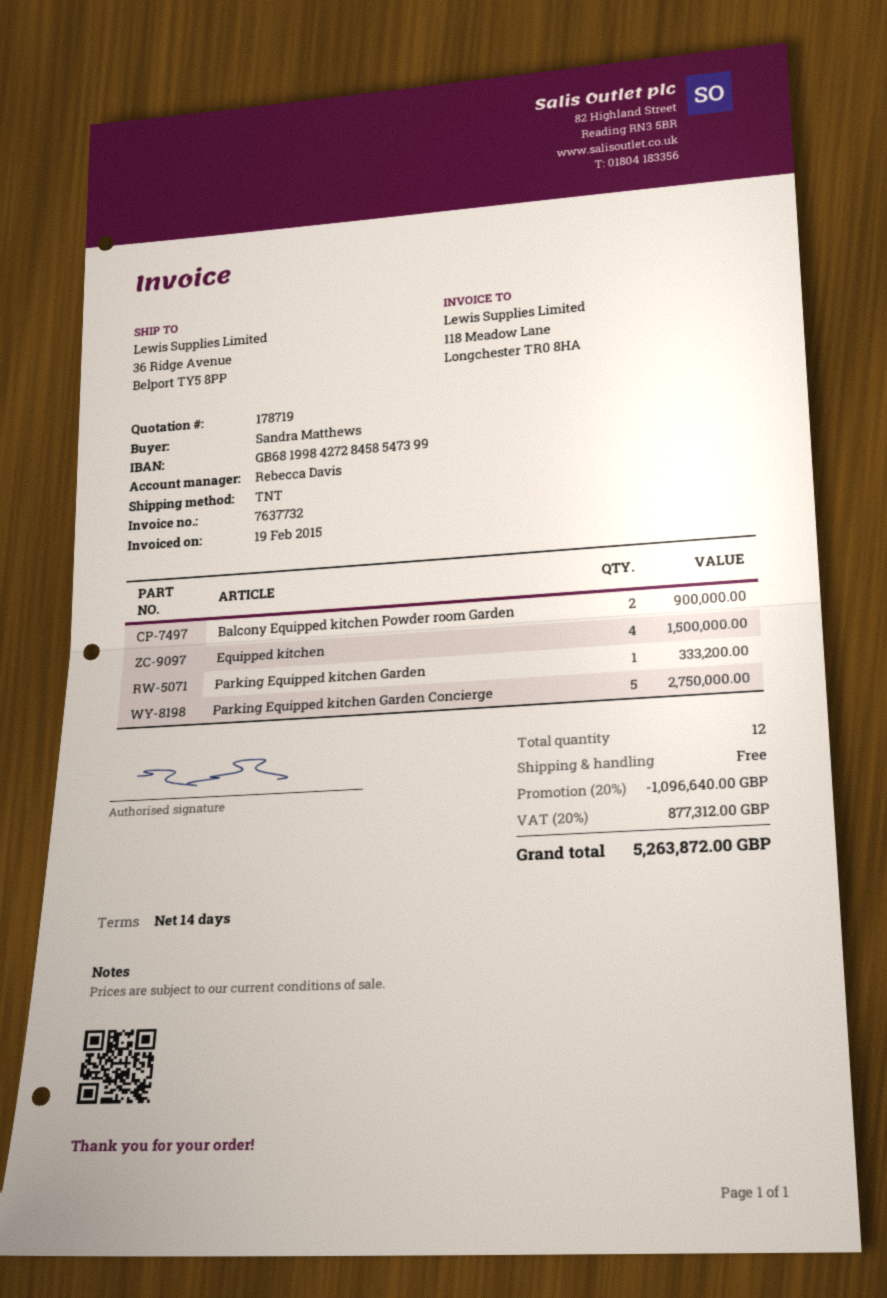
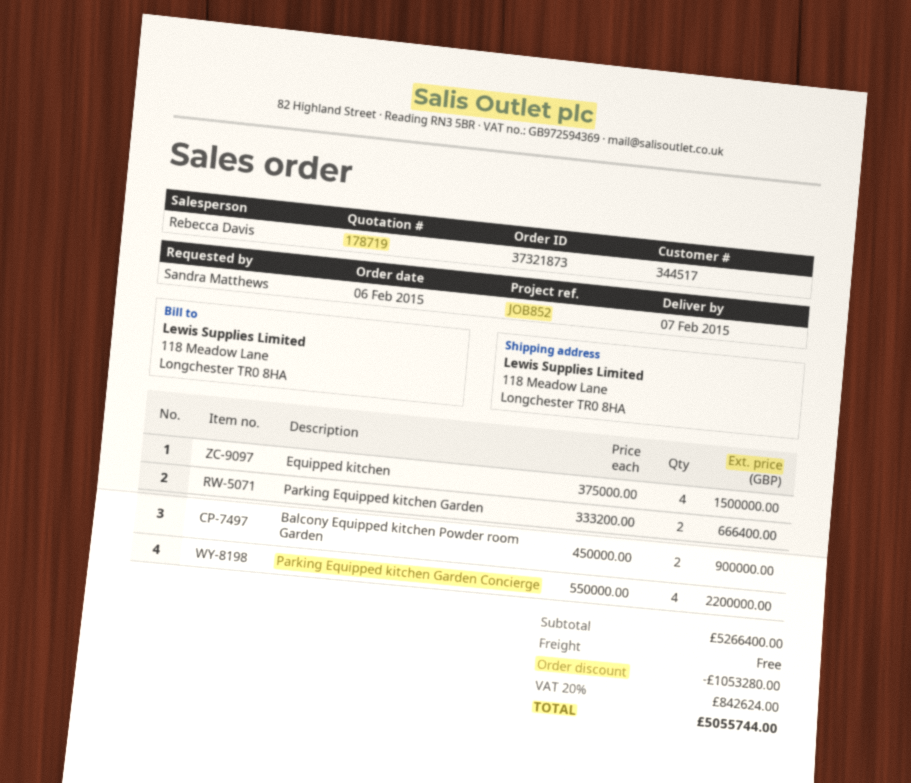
ship to: 36 Ridge Avenue, Belport TY5 8PP -> 118 Meadow Lane, Longchester TR0 8HA
Parking Equipped kitchen Garden: 1 for 333200.00 -> 2 for 666400.00
Parking Equipped kitchen Garden Concierge: 5 for 2750000.00 -> 4 for 2200000.00
discount: 1096640.00 -> 1053280.00
tax: 20% = 877312.00 -> 20% = 842624.00
total: 5263872.00 -> 5055744.00

